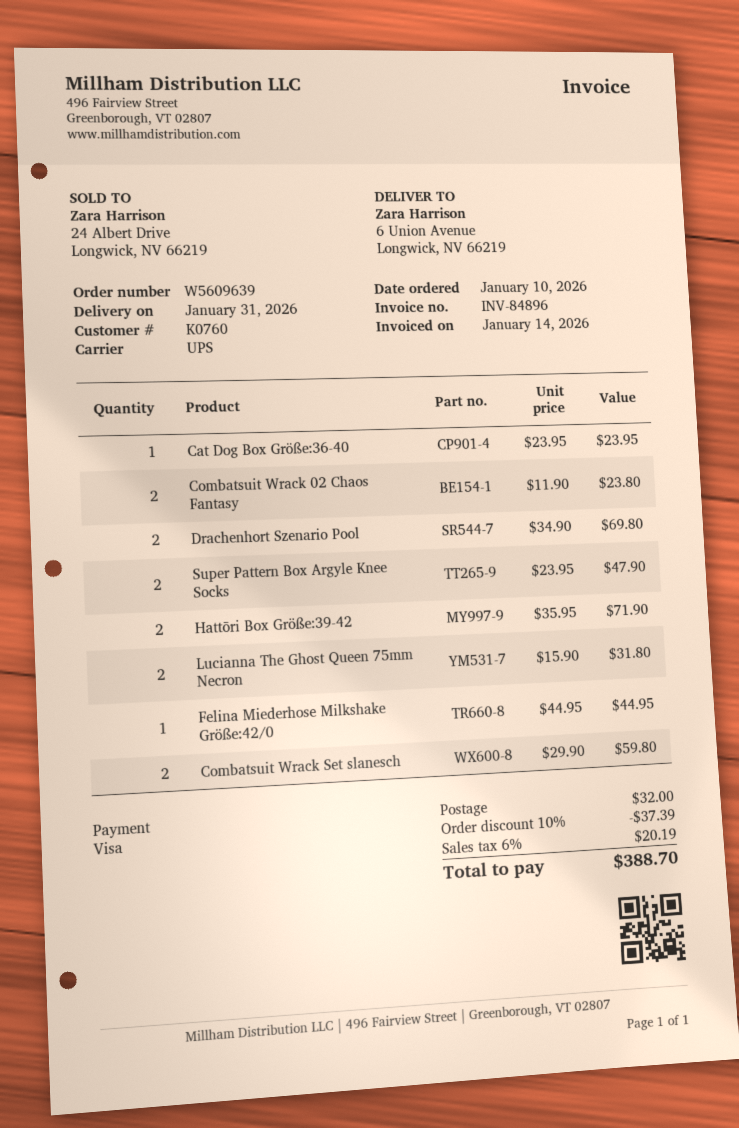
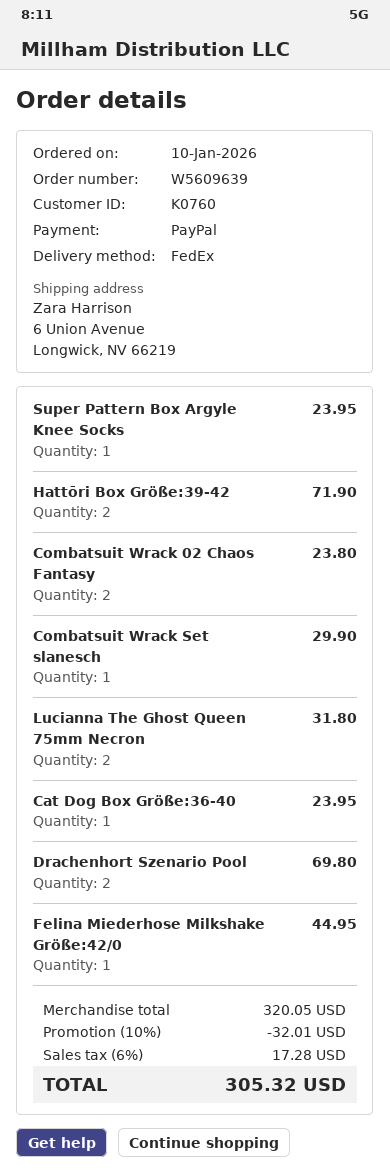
payment method: Visa -> PayPal
shipping method: UPS -> FedEx
Super Pattern Box Argyle Knee Socks: 2 for 47.90 -> 1 for 23.95
Combatsuit Wrack Set slanesch: 2 for 59.80 -> 1 for 29.90
discount: 10% = 37.39 -> 10% = 32.01
shipping: 32.00 -> none
tax: 6% = 20.19 -> 6% = 17.28
total: 388.70 -> 305.32

